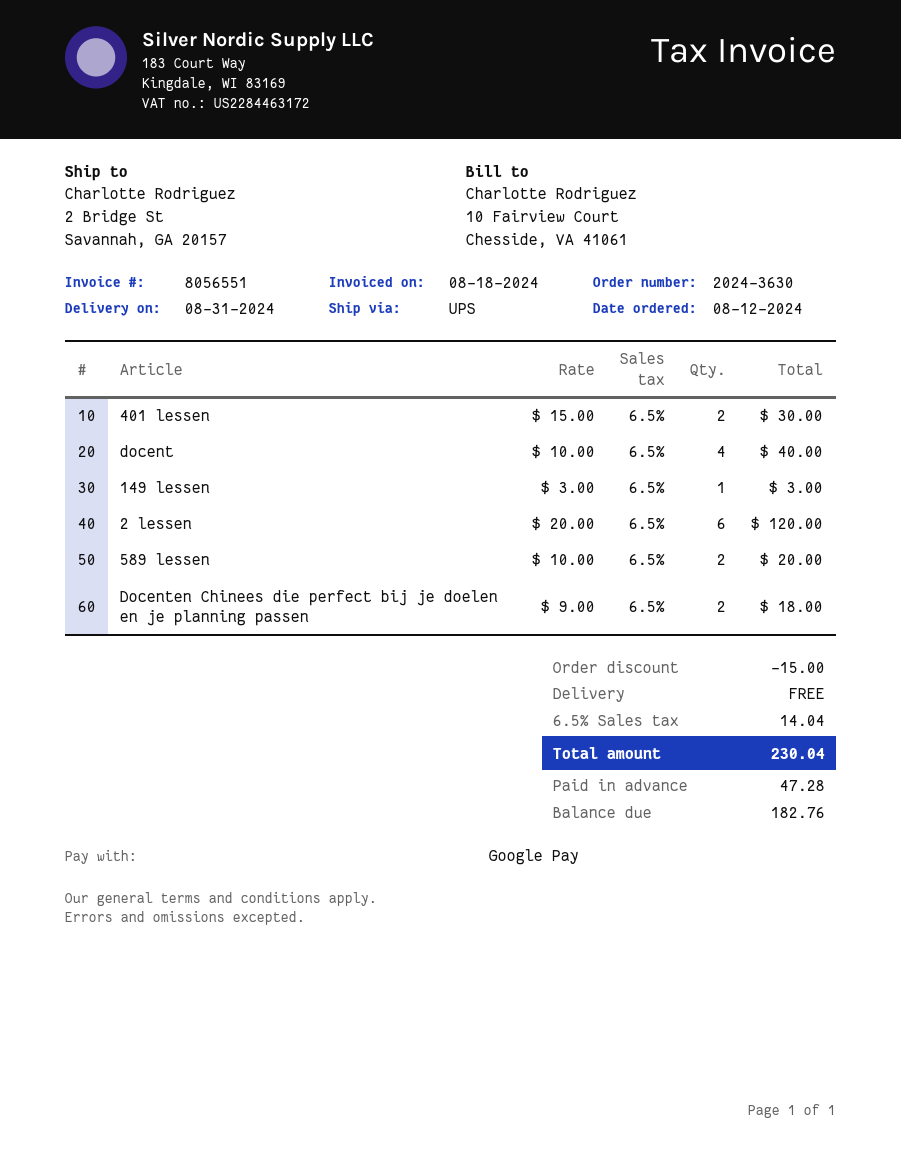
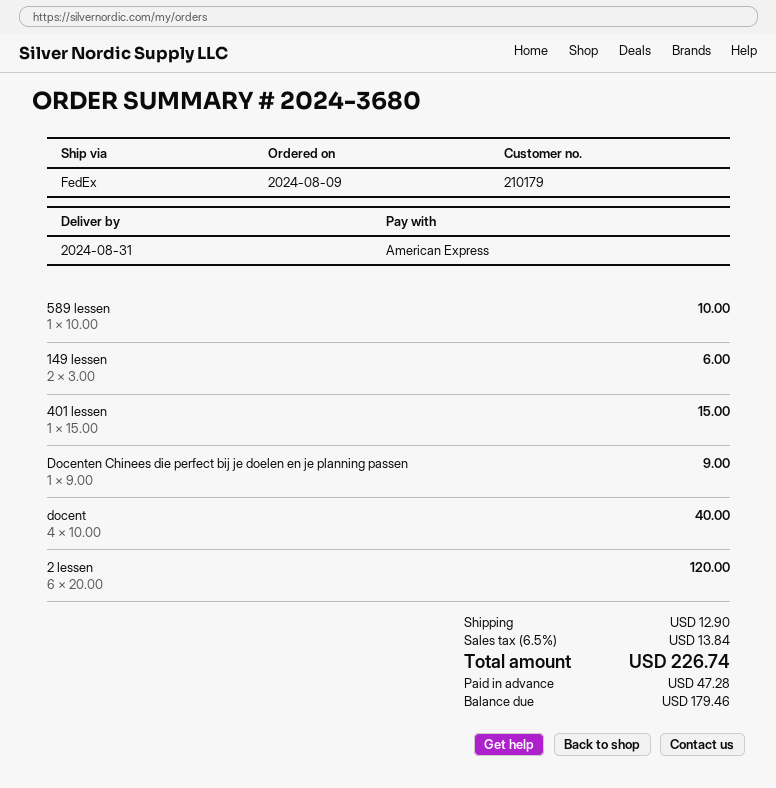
order number: 2024-3630 -> 2024-3680
order date: 2024-08-12 -> 2024-08-09
payment method: Google Pay -> American Express
shipping method: UPS -> FedEx
401 lessen: 2 x 15.00 = 30.00 -> 1 x 15.00 = 15.00
149 lessen: 1 x 3.00 = 3.00 -> 2 x 3.00 = 6.00
589 lessen: 2 x 10.00 = 20.00 -> 1 x 10.00 = 10.00
Docenten Chinees die perfect bij je doelen en je planning passen: 2 x 9.00 = 18.00 -> 1 x 9.00 = 9.00
discount: 15.00 -> none
shipping: 0.00 -> 12.90
tax: 6.5% = 14.04 -> 6.5% = 13.84
total: 230.04 -> 226.74
balance: 182.76 -> 179.46

